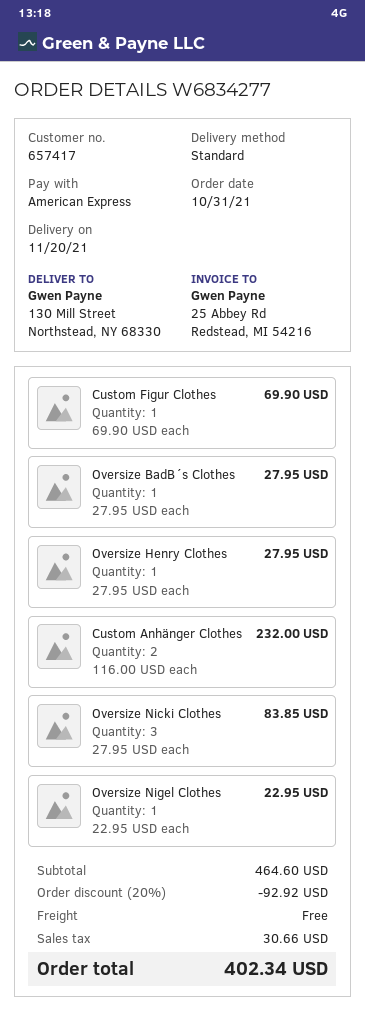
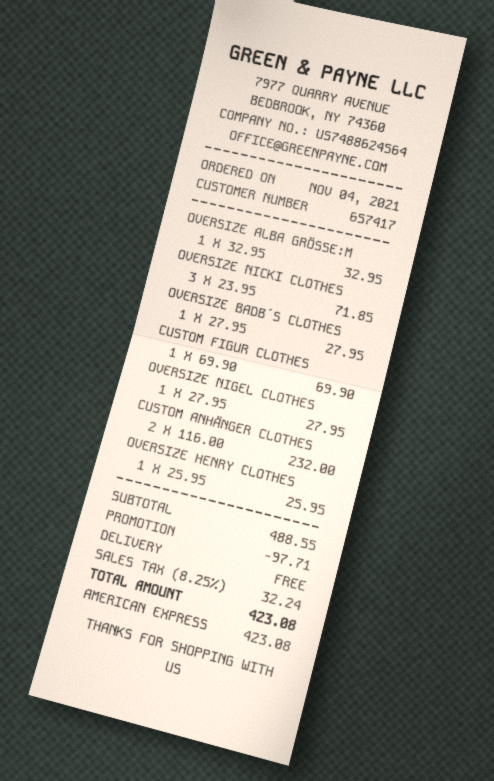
order date: 2021-10-31 -> 2021-11-04
Oversize Henry Clothes: 1 x 27.95 = 27.95 -> 1 x 25.95 = 25.95
Oversize Nicki Clothes: 3 x 27.95 = 83.85 -> 3 x 23.95 = 71.85
Oversize Nigel Clothes: 1 x 22.95 = 22.95 -> 1 x 27.95 = 27.95
OVERSIZE ALBA GRÖSSE:M: none -> 1 x 32.95 = 32.95
subtotal: 464.60 -> 488.55
discount: 92.92 -> 97.71
tax: 30.66 -> 32.24
total: 402.34 -> 423.08

